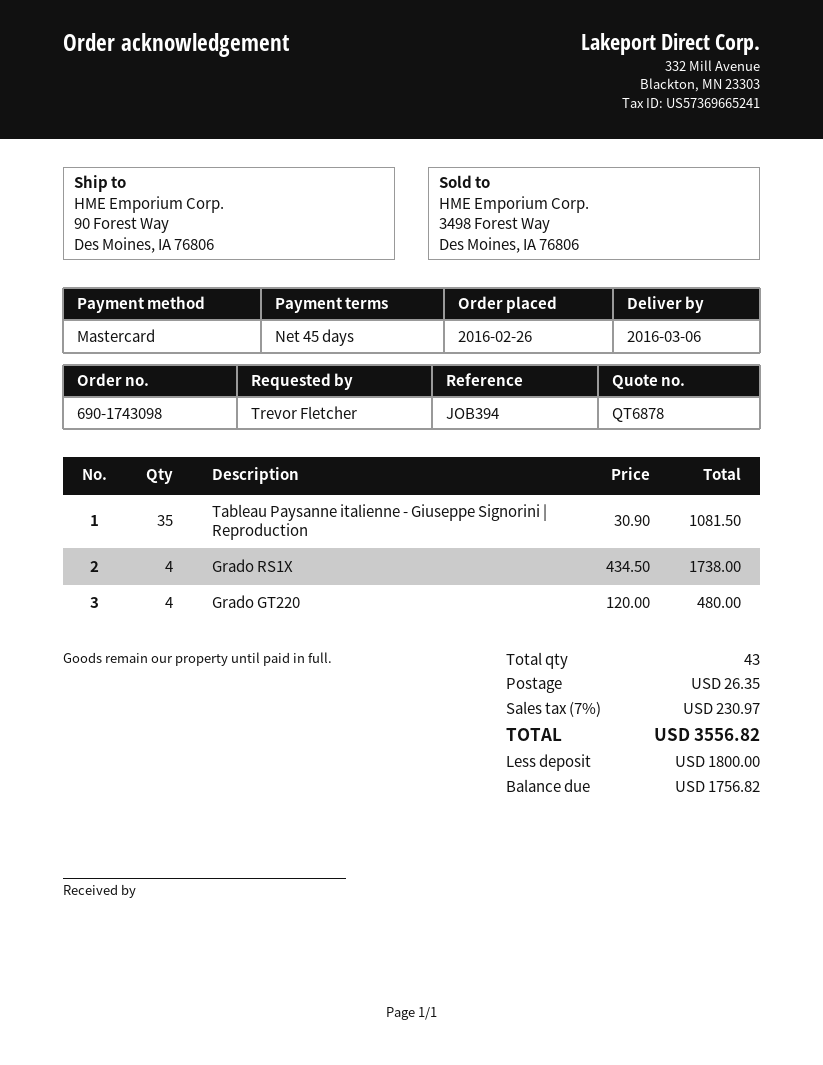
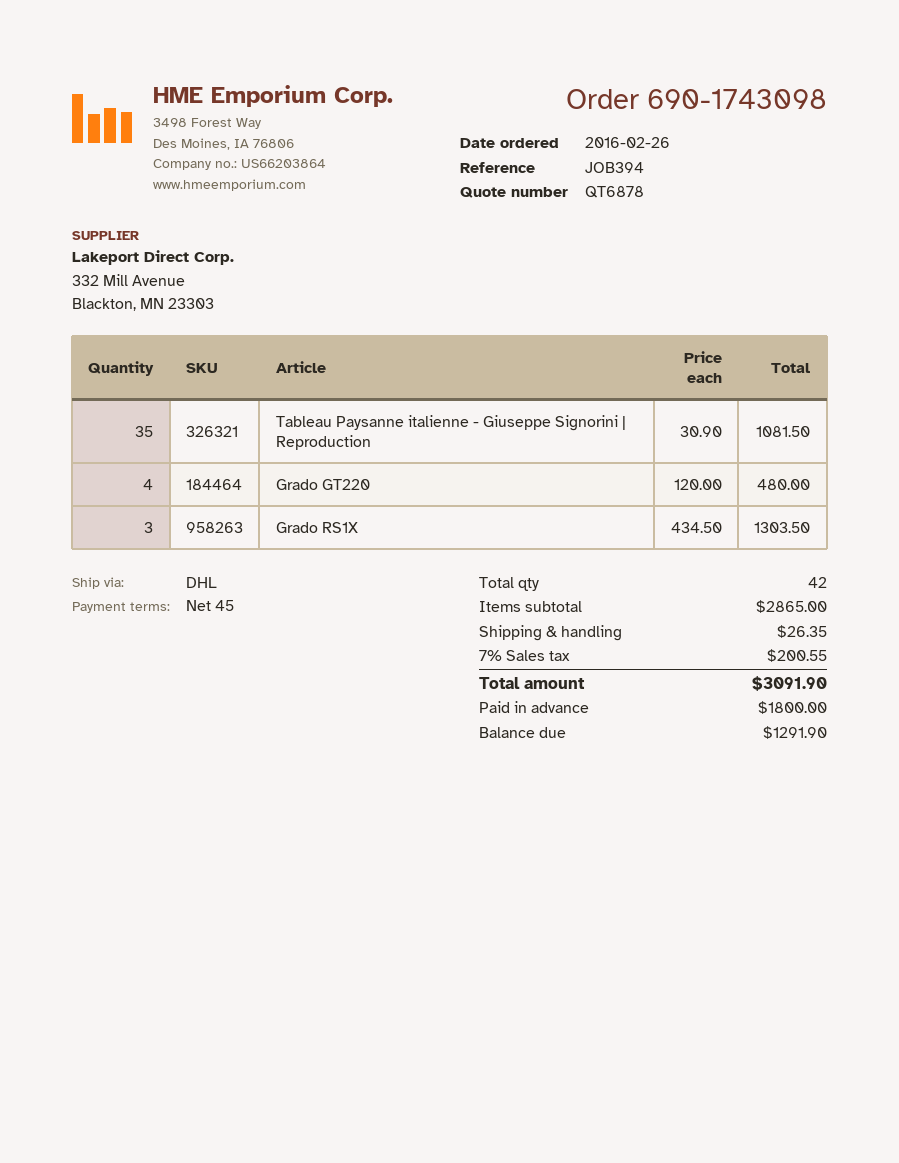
Grado RS1X: 4 x 434.50 = 1738.00 -> 3 x 434.50 = 1303.50
total quantity: 43 -> 42
tax: 7% = 230.97 -> 7% = 200.55
total: 3556.82 -> 3091.90
balance: 1756.82 -> 1291.90

